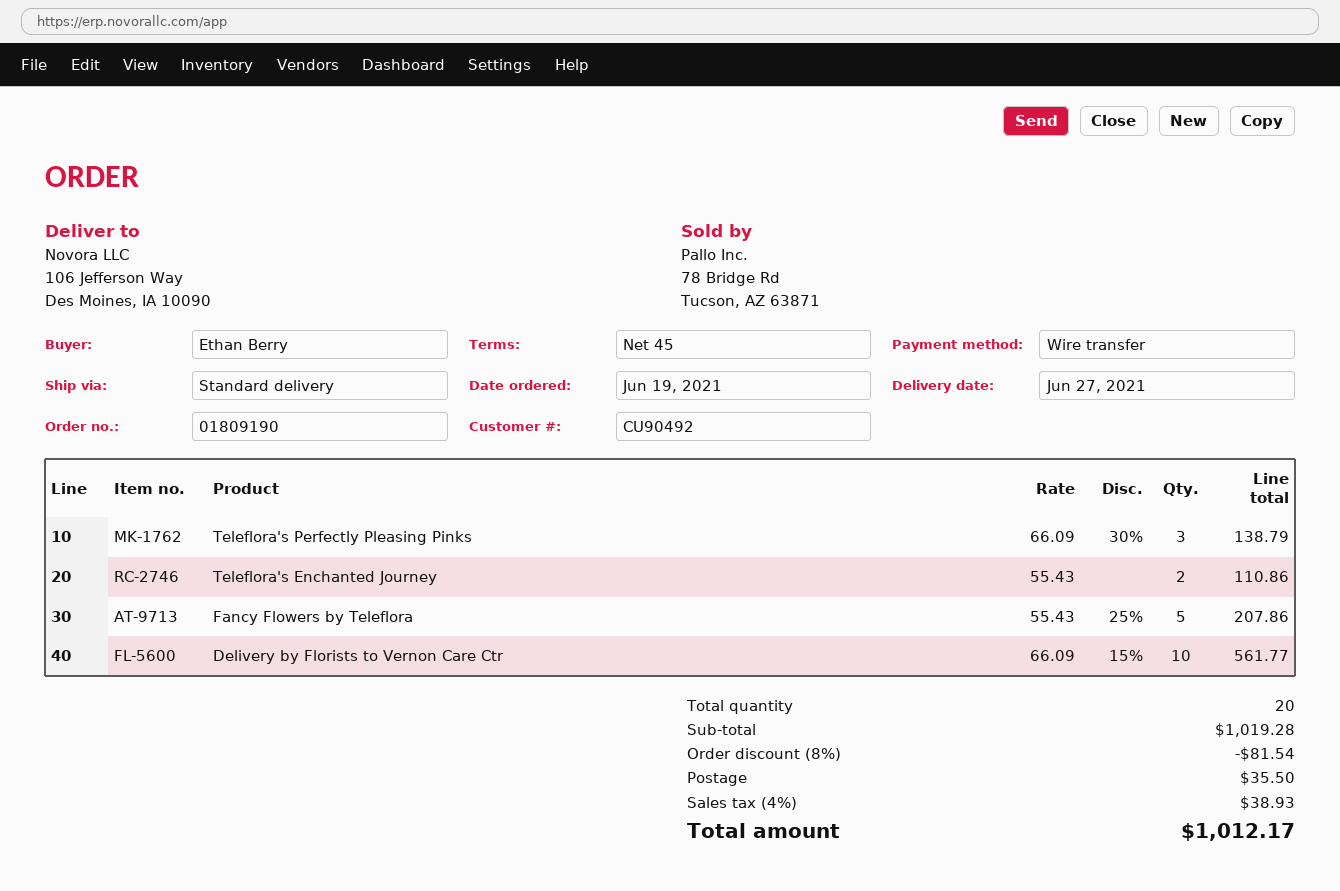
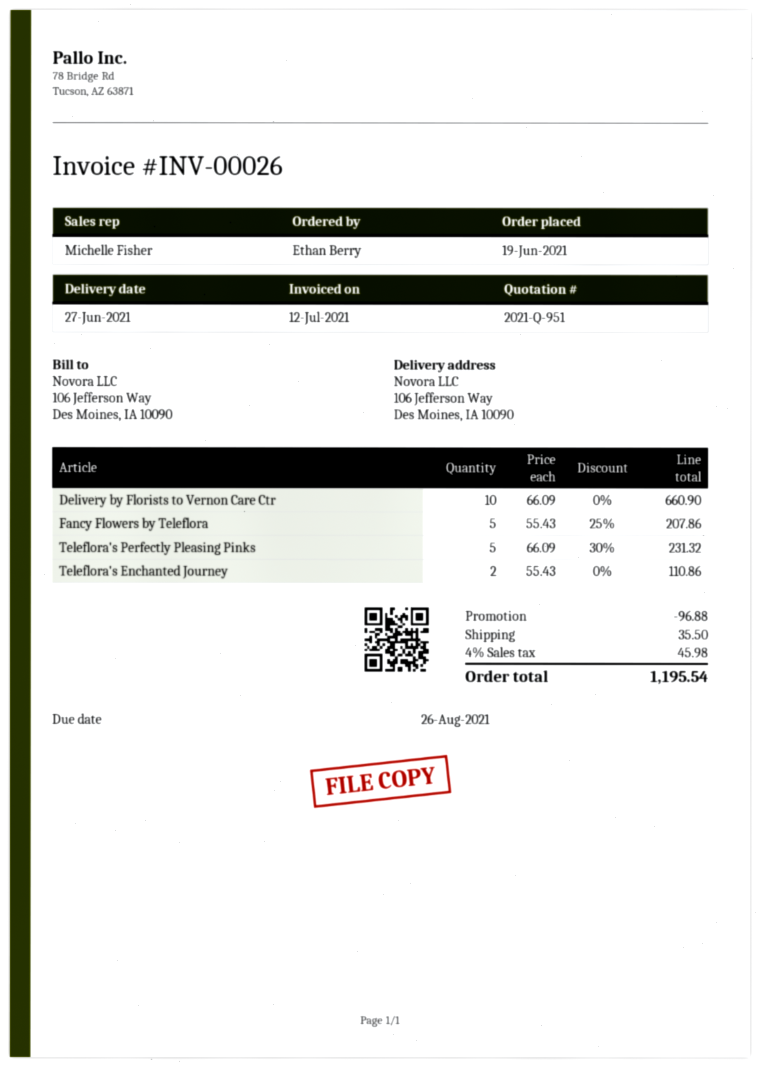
Teleflora's Perfectly Pleasing Pinks: 3 x 66.09 - 30% = 138.79 -> 5 x 66.09 - 30% = 231.32
Delivery by Florists to Vernon Care Ctr: 10 x 66.09 - 15% = 561.77 -> 10 x 66.09 = 660.90
discount: 81.54 -> 96.88
tax: 4% = 38.93 -> 4% = 45.98
total: 1012.17 -> 1195.54

